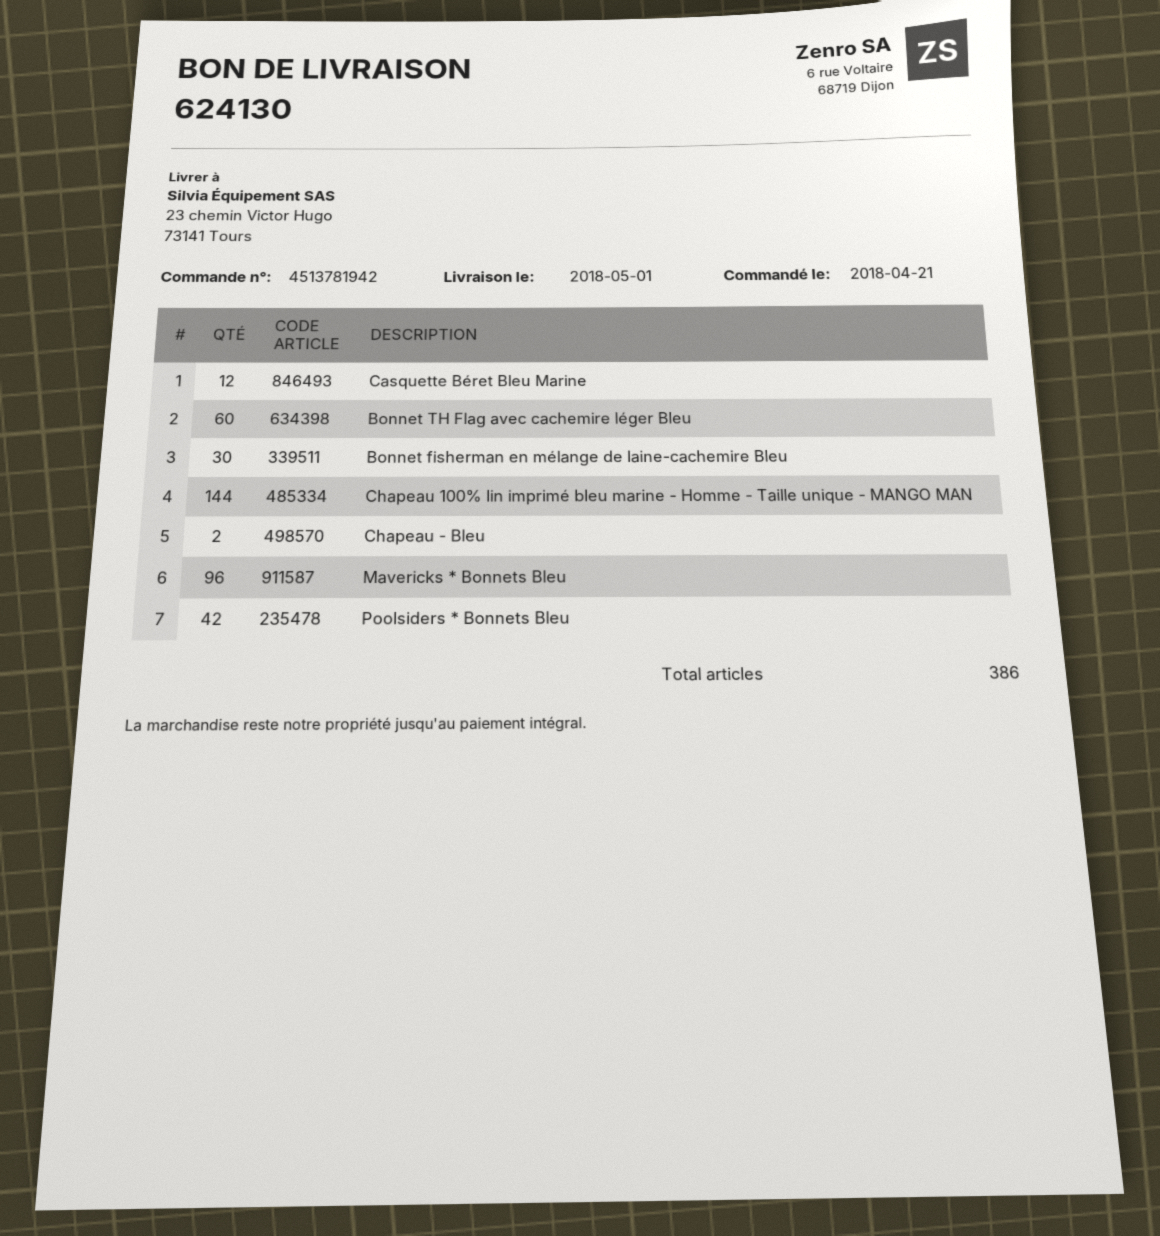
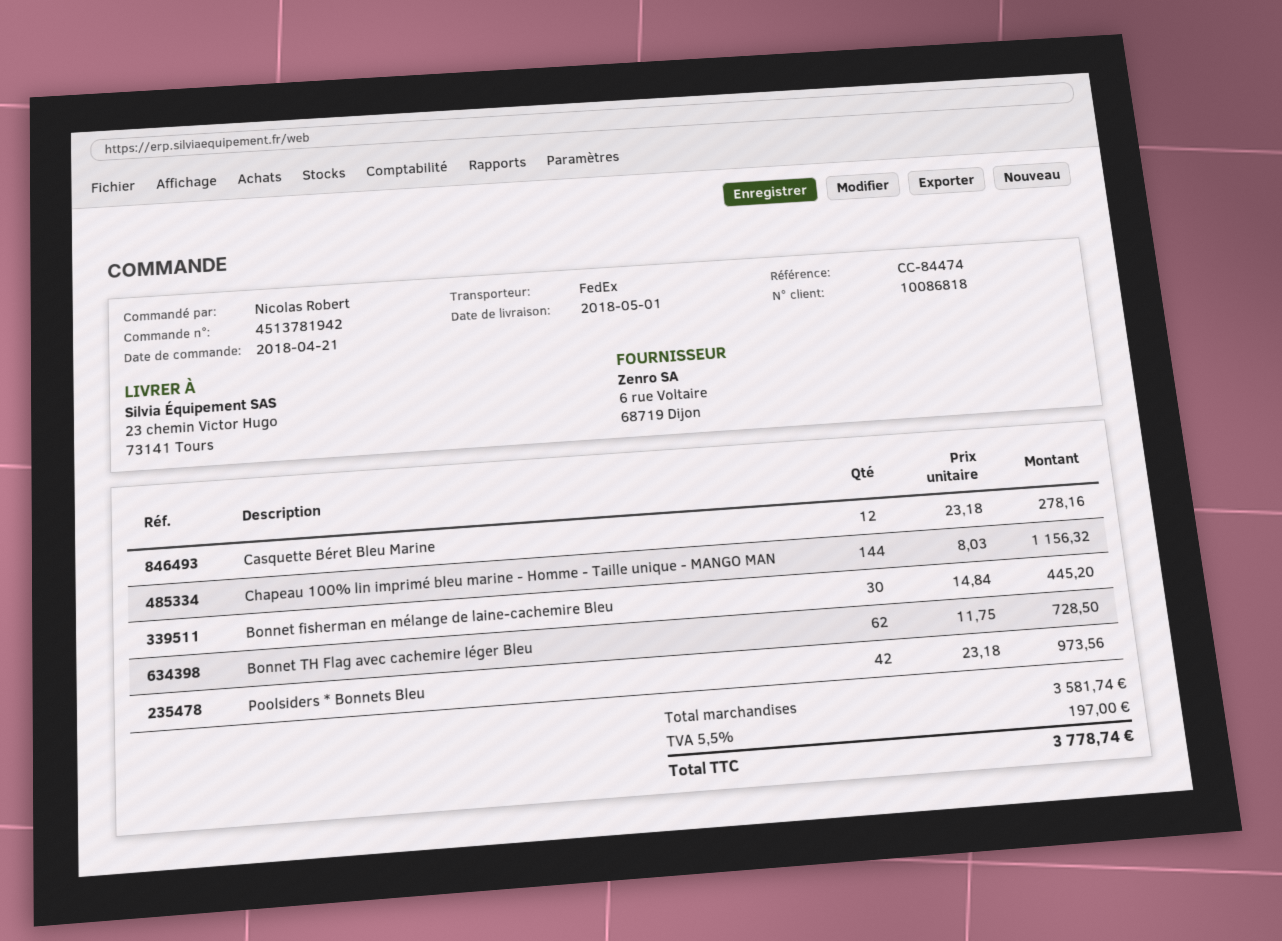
Bonnet TH Flag avec cachemire léger Bleu: 60 -> 62
Chapeau - Bleu: 2 -> none
Mavericks * Bonnets Bleu: 96 -> none

